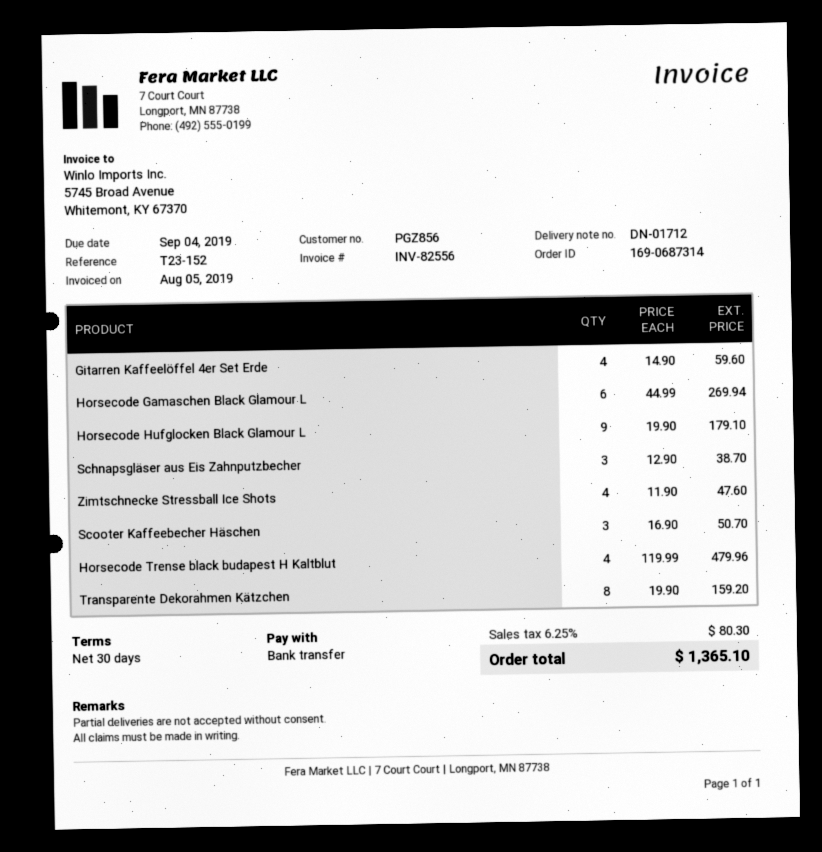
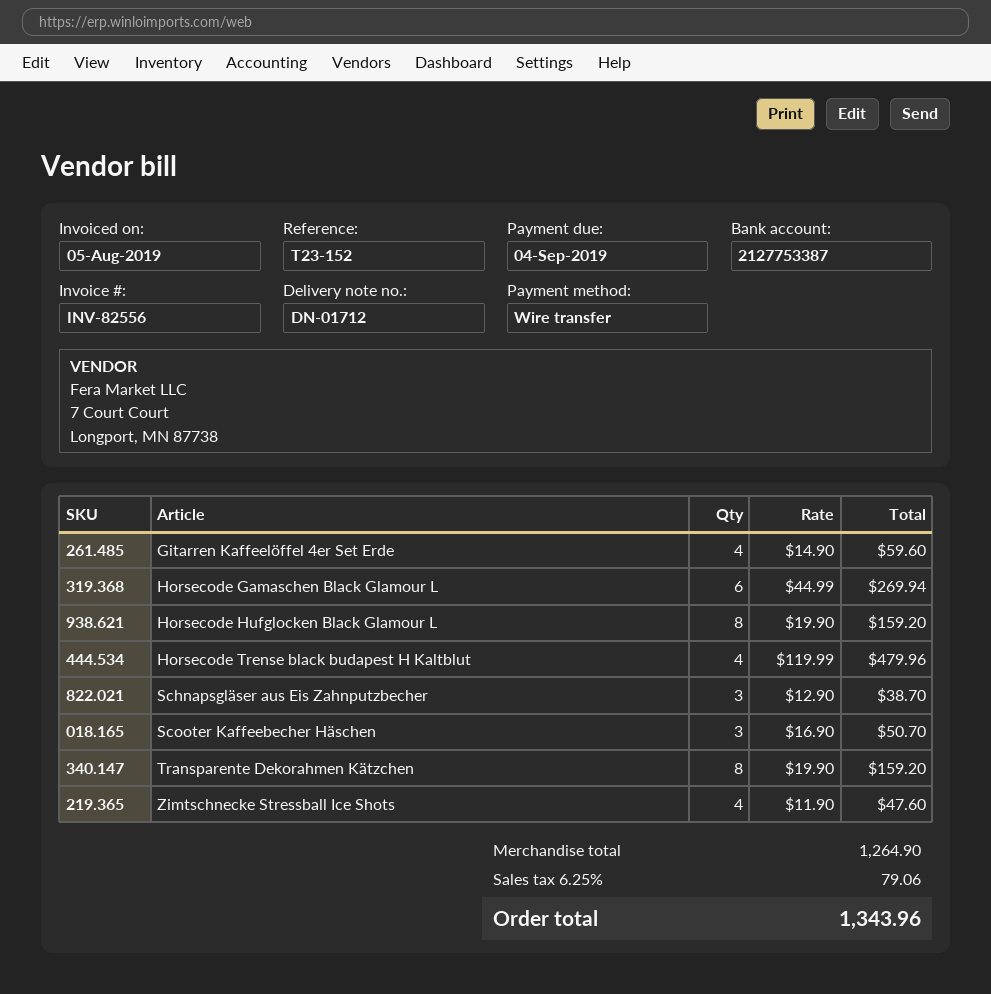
Horsecode Hufglocken Black Glamour L: 9 x 19.90 = 179.10 -> 8 x 19.90 = 159.20
tax: 6.25% = 80.30 -> 6.25% = 79.06
total: 1365.10 -> 1343.96

